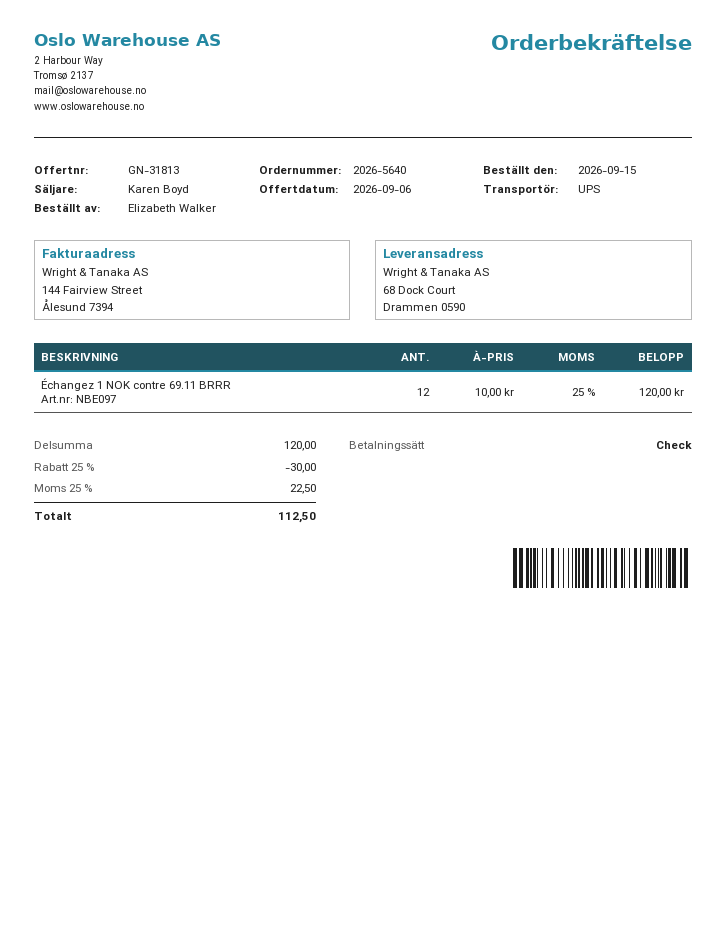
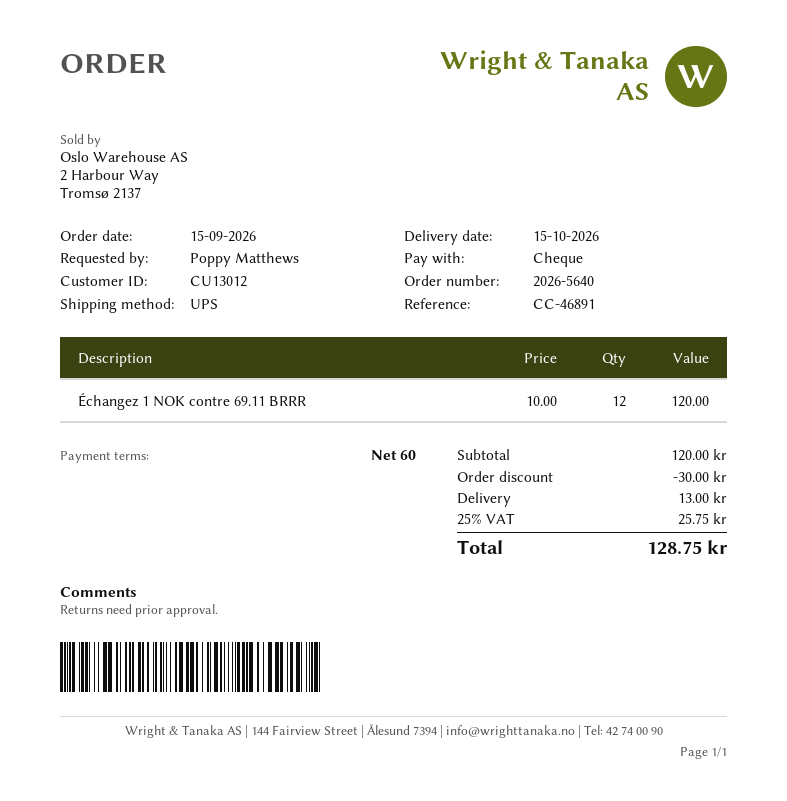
ordered by: Elizabeth Walker -> Poppy Matthews
shipping: none -> 13.00
tax: 25% = 22.50 -> 25% = 25.75
total: 112.50 -> 128.75

